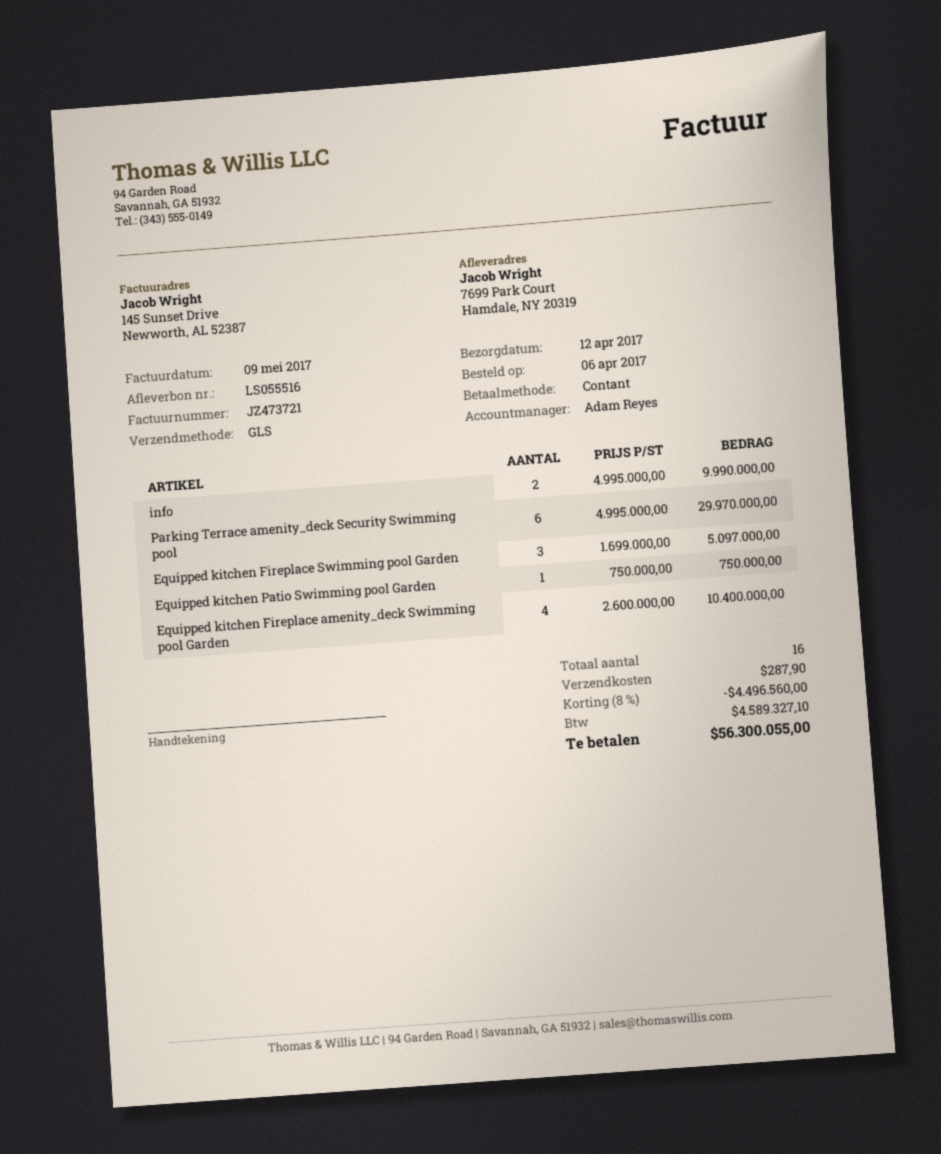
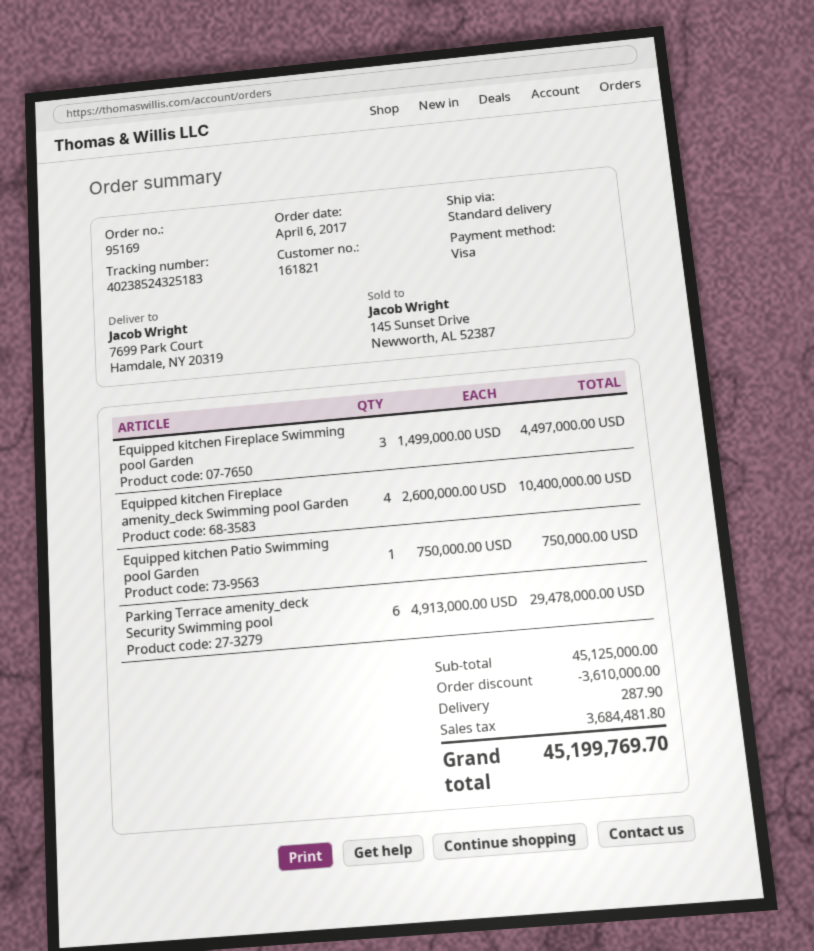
payment method: cash -> Visa
shipping method: GLS -> standard
info: 2 x 4995000.00 = 9990000.00 -> none
Parking Terrace amenity_deck Security Swimming pool: 6 x 4995000.00 = 29970000.00 -> 6 x 4913000.00 = 29478000.00
Equipped kitchen Fireplace Swimming pool Garden: 3 x 1699000.00 = 5097000.00 -> 3 x 1499000.00 = 4497000.00
discount: 4496560.00 -> 3610000.00
tax: 4589327.10 -> 3684481.80
total: 56300055.00 -> 45199769.70

